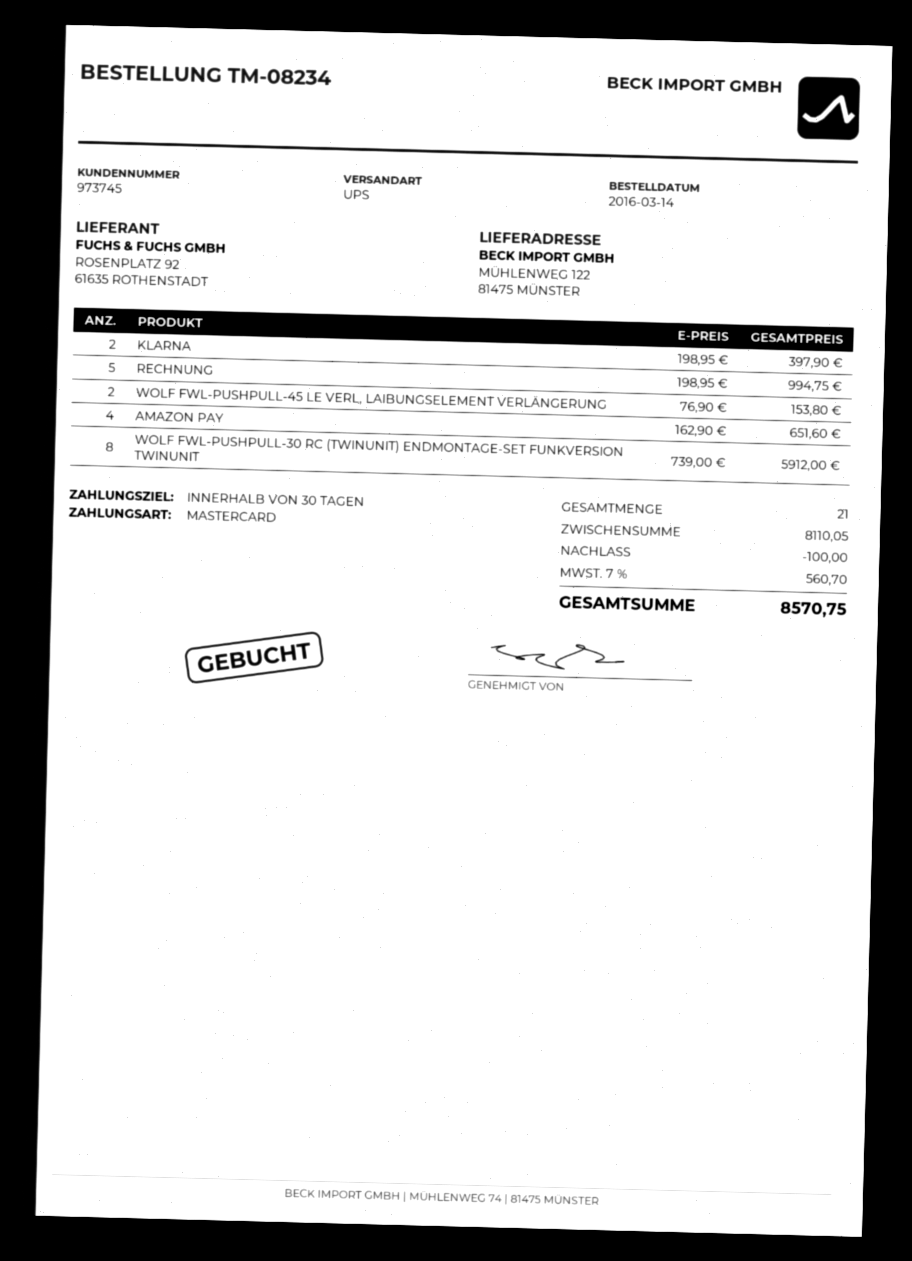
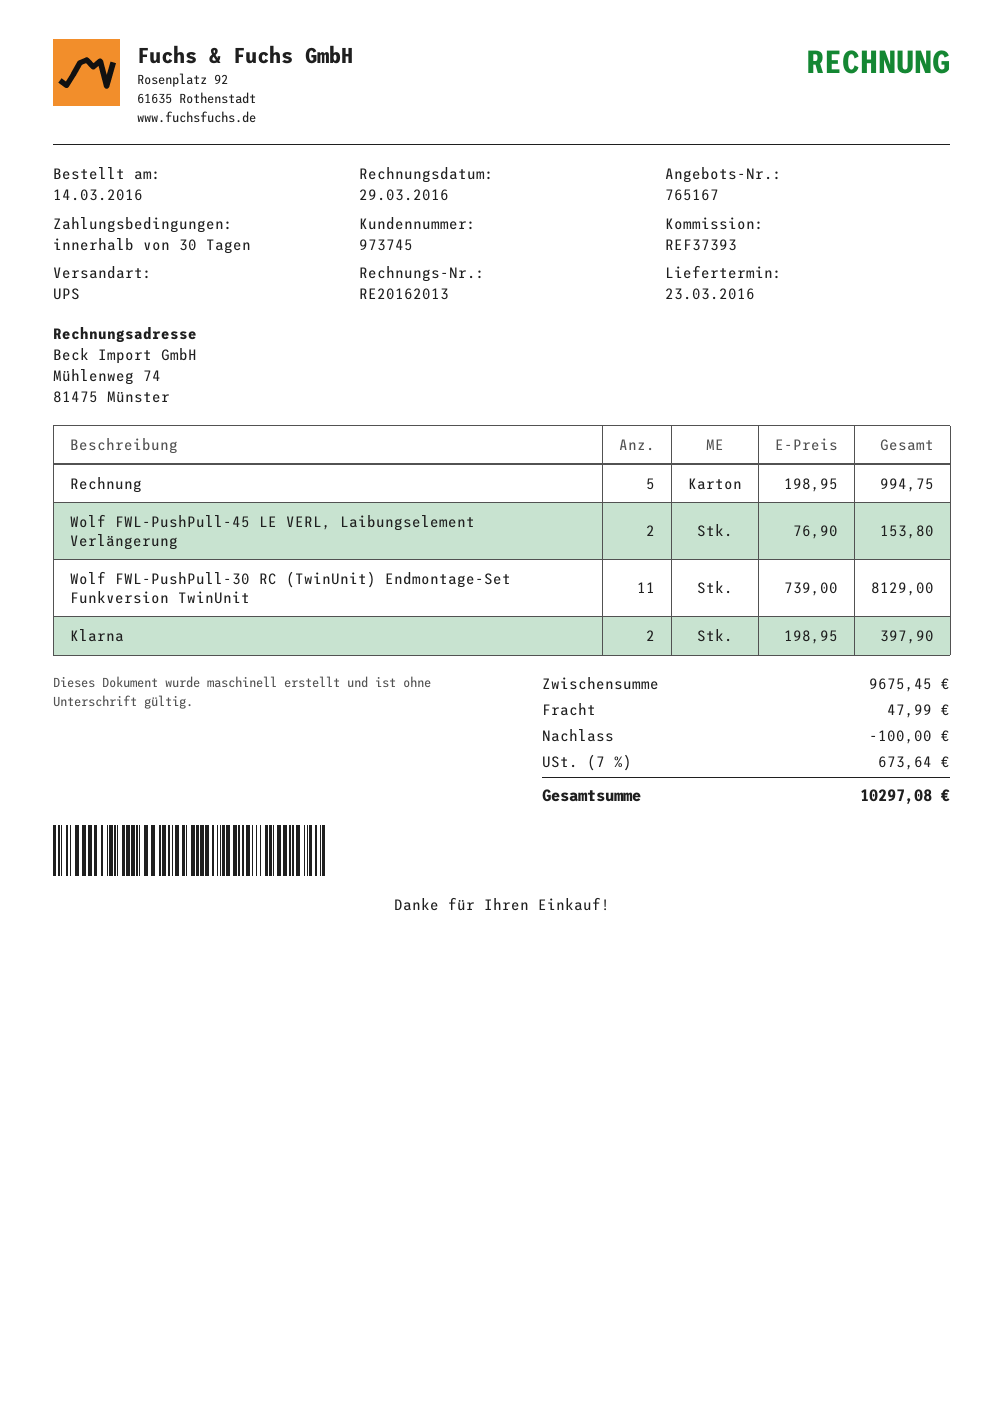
AMAZON PAY: 4 x 162.90 = 651.60 -> none
WOLF FWL-PUSHPULL-30 RC (TWINUNIT) ENDMONTAGE-SET FUNKVERSION TWINUNIT: 8 x 739.00 = 5912.00 -> 11 x 739.00 = 8129.00
subtotal: 8110.05 -> 9675.45
shipping: none -> 47.99
tax: 7% = 560.70 -> 7% = 673.64
total: 8570.75 -> 10297.08

